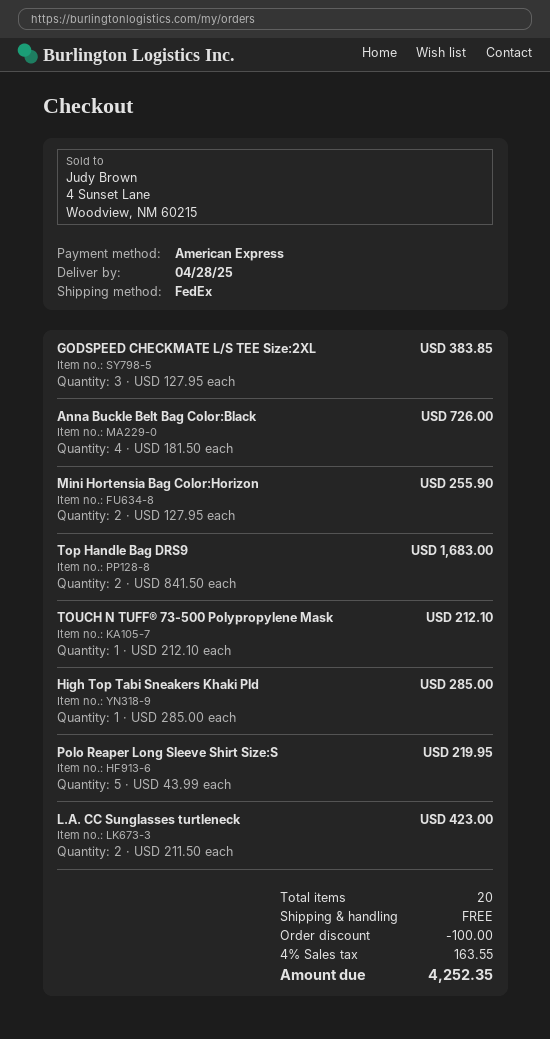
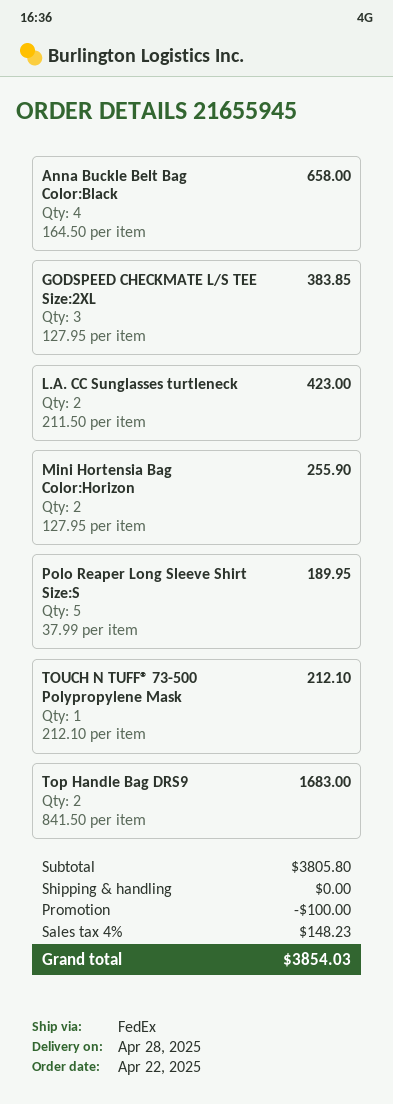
Anna Buckle Belt Bag Color:Black: 4 x 181.50 = 726.00 -> 4 x 164.50 = 658.00
High Top Tabi Sneakers Khaki Pld: 1 x 285.00 = 285.00 -> none
Polo Reaper Long Sleeve Shirt Size:S: 5 x 43.99 = 219.95 -> 5 x 37.99 = 189.95
tax: 4% = 163.55 -> 4% = 148.23
total: 4252.35 -> 3854.03

